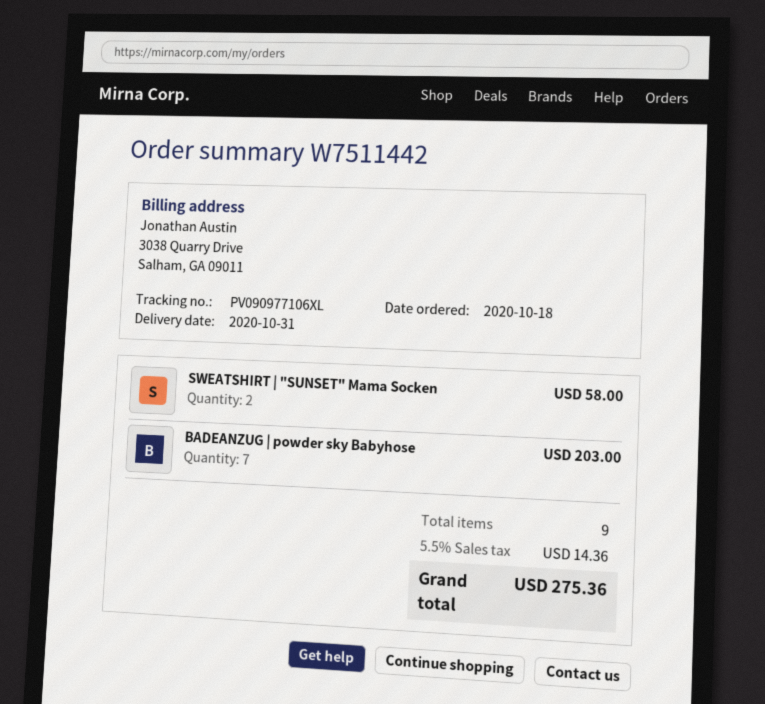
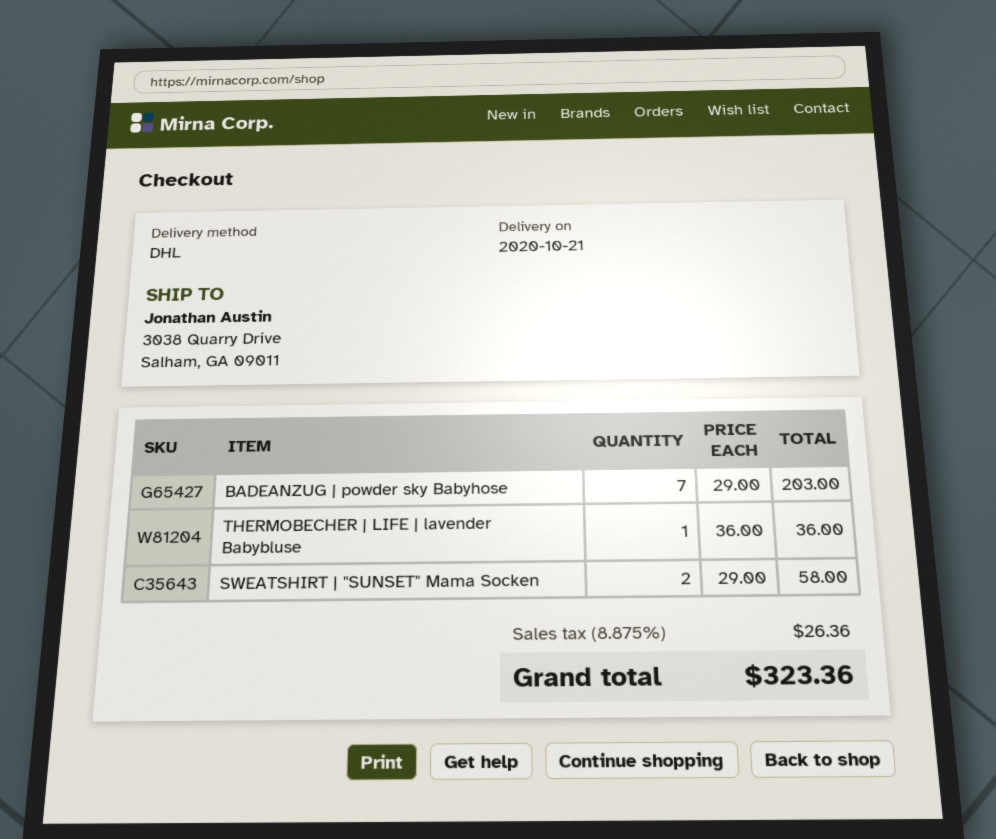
delivery date: 2020-10-31 -> 2020-10-21
THERMOBECHER | LIFE | lavender Babybluse: none -> 1 for 36.00
tax: 5.5% = 14.36 -> 8.875% = 26.36
total: 275.36 -> 323.36

